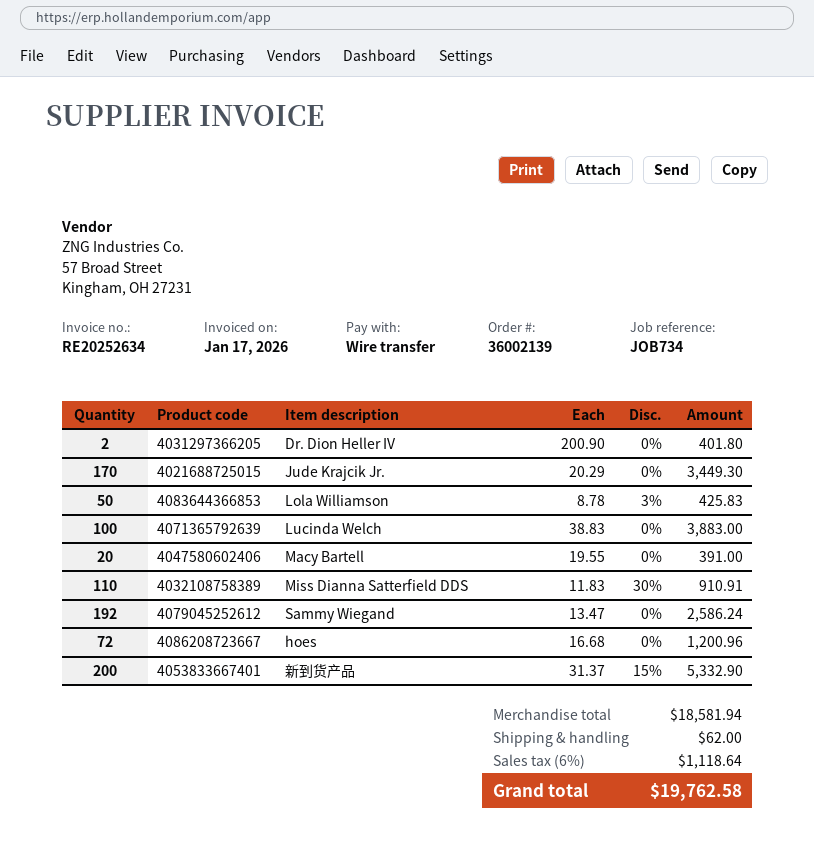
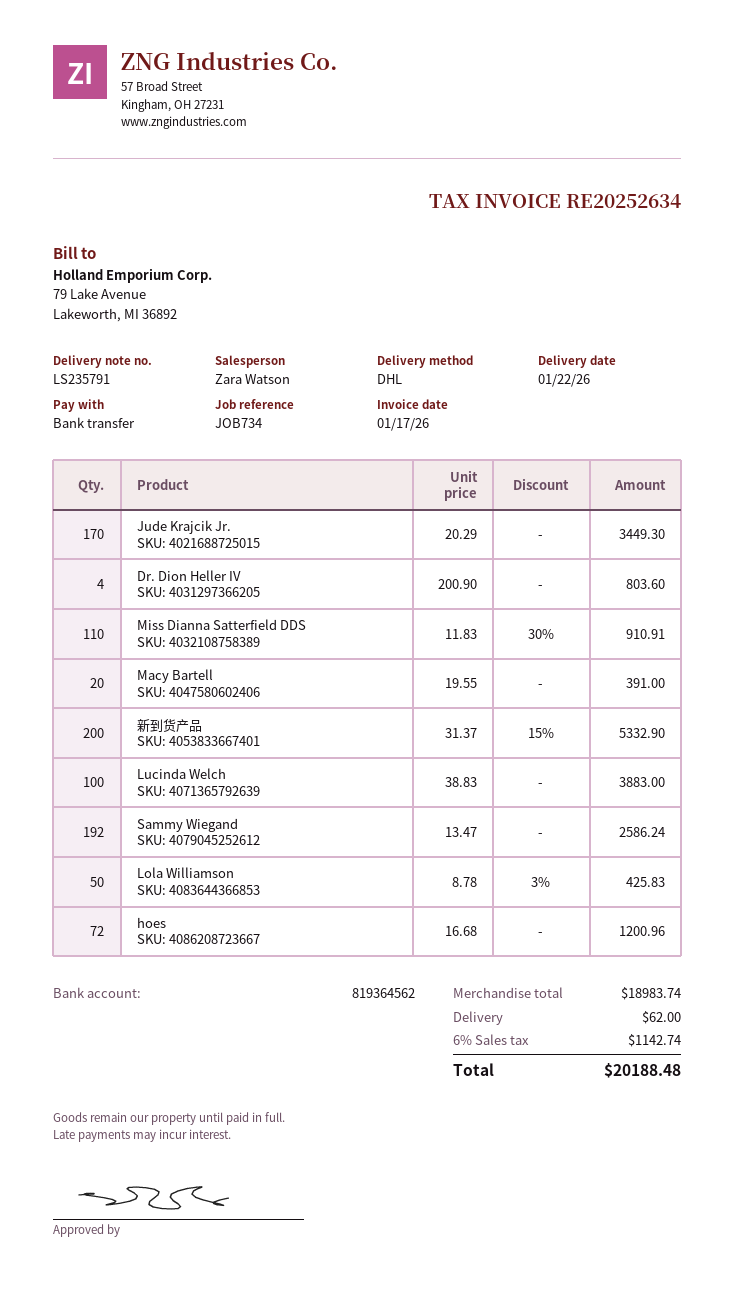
Dr. Dion Heller IV: 2 x 200.90 = 401.80 -> 4 x 200.90 = 803.60
subtotal: 18581.94 -> 18983.74
tax: 6% = 1118.64 -> 6% = 1142.74
total: 19762.58 -> 20188.48

